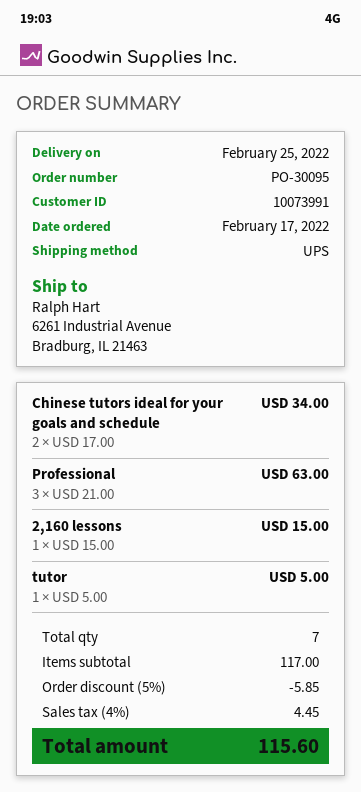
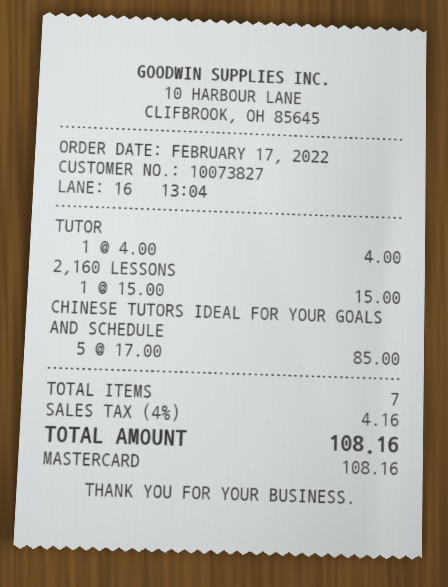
customer number: 10073991 -> 10073827
Chinese tutors ideal for your goals and schedule: 2 x 17.00 = 34.00 -> 5 x 17.00 = 85.00
Professional: 3 x 21.00 = 63.00 -> none
tutor: 1 x 5.00 = 5.00 -> 1 x 4.00 = 4.00
discount: 5% = 5.85 -> none
tax: 4% = 4.45 -> 4% = 4.16
total: 115.60 -> 108.16

